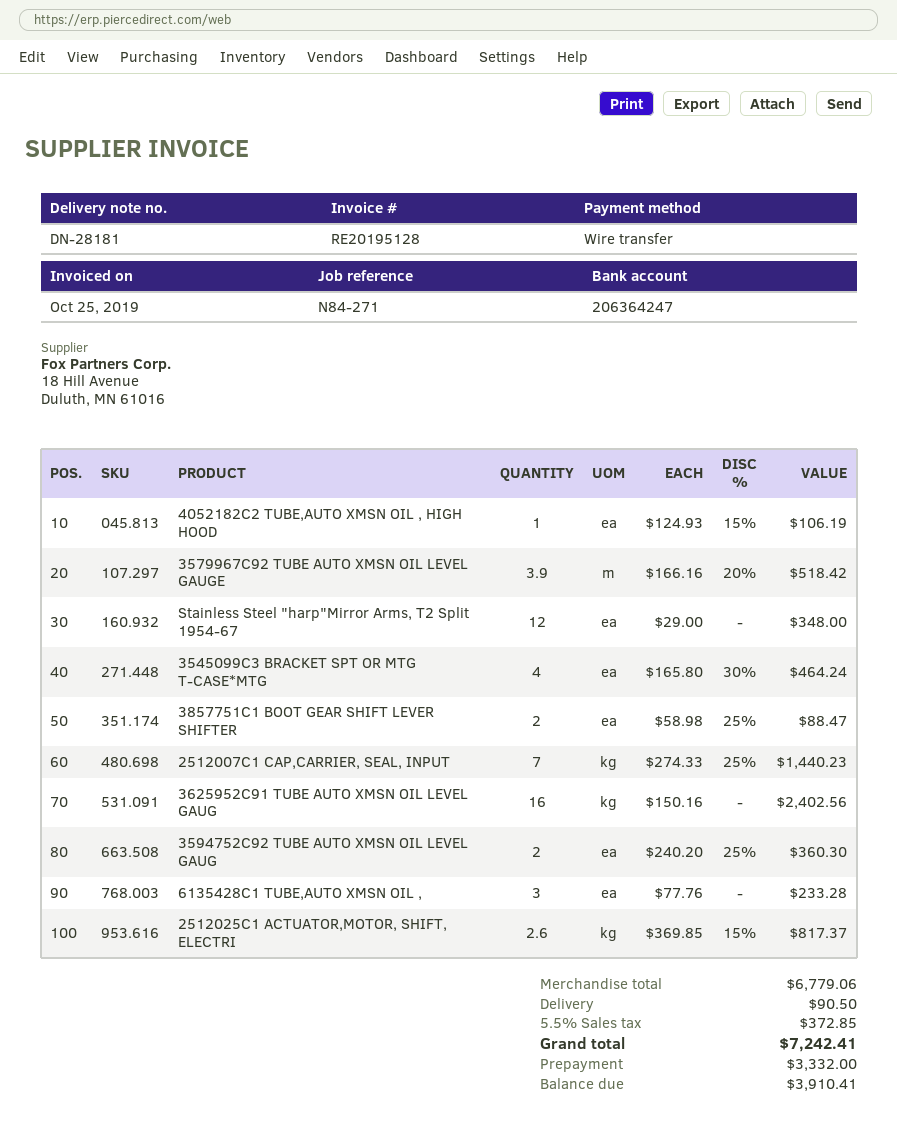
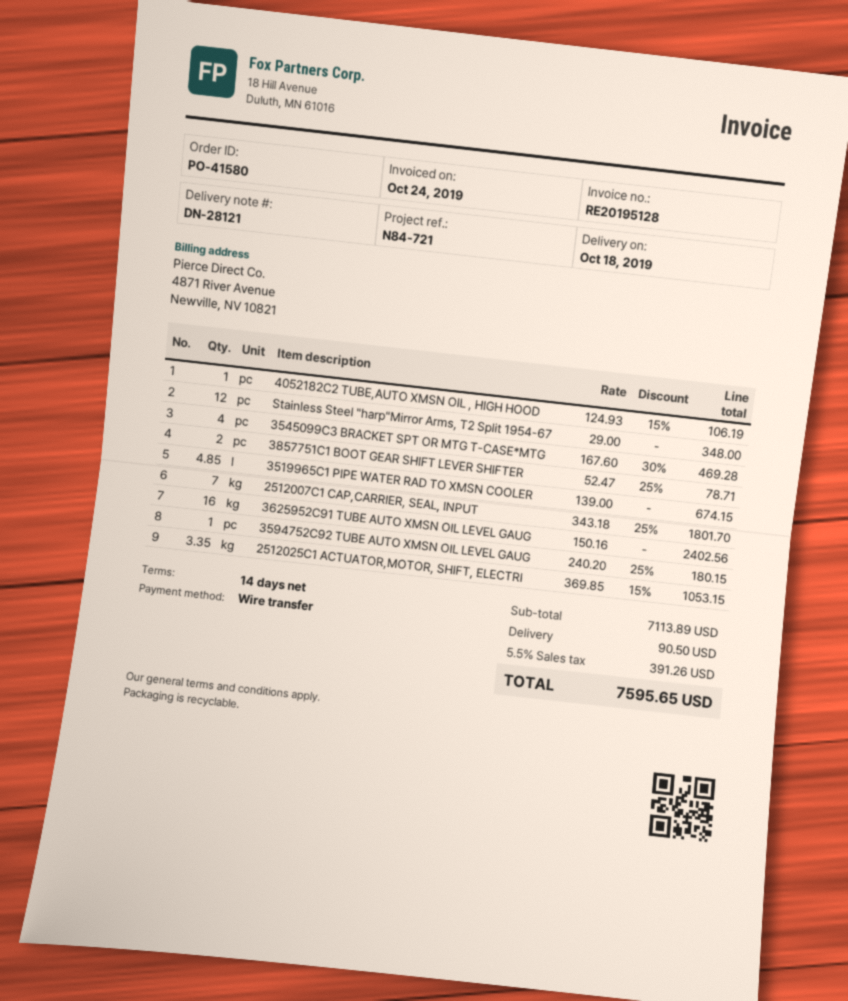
delivery note number: DN-28181 -> DN-28121
invoice date: 2019-10-25 -> 2019-10-24
reference: N84-271 -> N84-721
3579967C92 TUBE AUTO XMSN OIL LEVEL GAUGE: 3.9 x 166.16 - 20% = 518.42 -> none
3545099C3 BRACKET SPT OR MTG T-CASE*MTG: 4 x 165.80 - 30% = 464.24 -> 4 x 167.60 - 30% = 469.28
3857751C1 BOOT GEAR SHIFT LEVER SHIFTER: 2 x 58.98 - 25% = 88.47 -> 2 x 52.47 - 25% = 78.71
2512007C1 CAP,CARRIER, SEAL, INPUT: 7 x 274.33 - 25% = 1440.23 -> 7 x 343.18 - 25% = 1801.70
3594752C92 TUBE AUTO XMSN OIL LEVEL GAUG: 2 x 240.20 - 25% = 360.30 -> 1 x 240.20 - 25% = 180.15
6135428C1 TUBE,AUTO XMSN OIL ,: 3 x 77.76 = 233.28 -> none
2512025C1 ACTUATOR,MOTOR, SHIFT, ELECTRI: 2.6 x 369.85 - 15% = 817.37 -> 3.35 x 369.85 - 15% = 1053.15
3519965C1 PIPE WATER RAD TO XMSN COOLER: none -> 4.85 x 139.00 = 674.15
subtotal: 6779.06 -> 7113.89
tax: 5.5% = 372.85 -> 5.5% = 391.26
total: 7242.41 -> 7595.65

